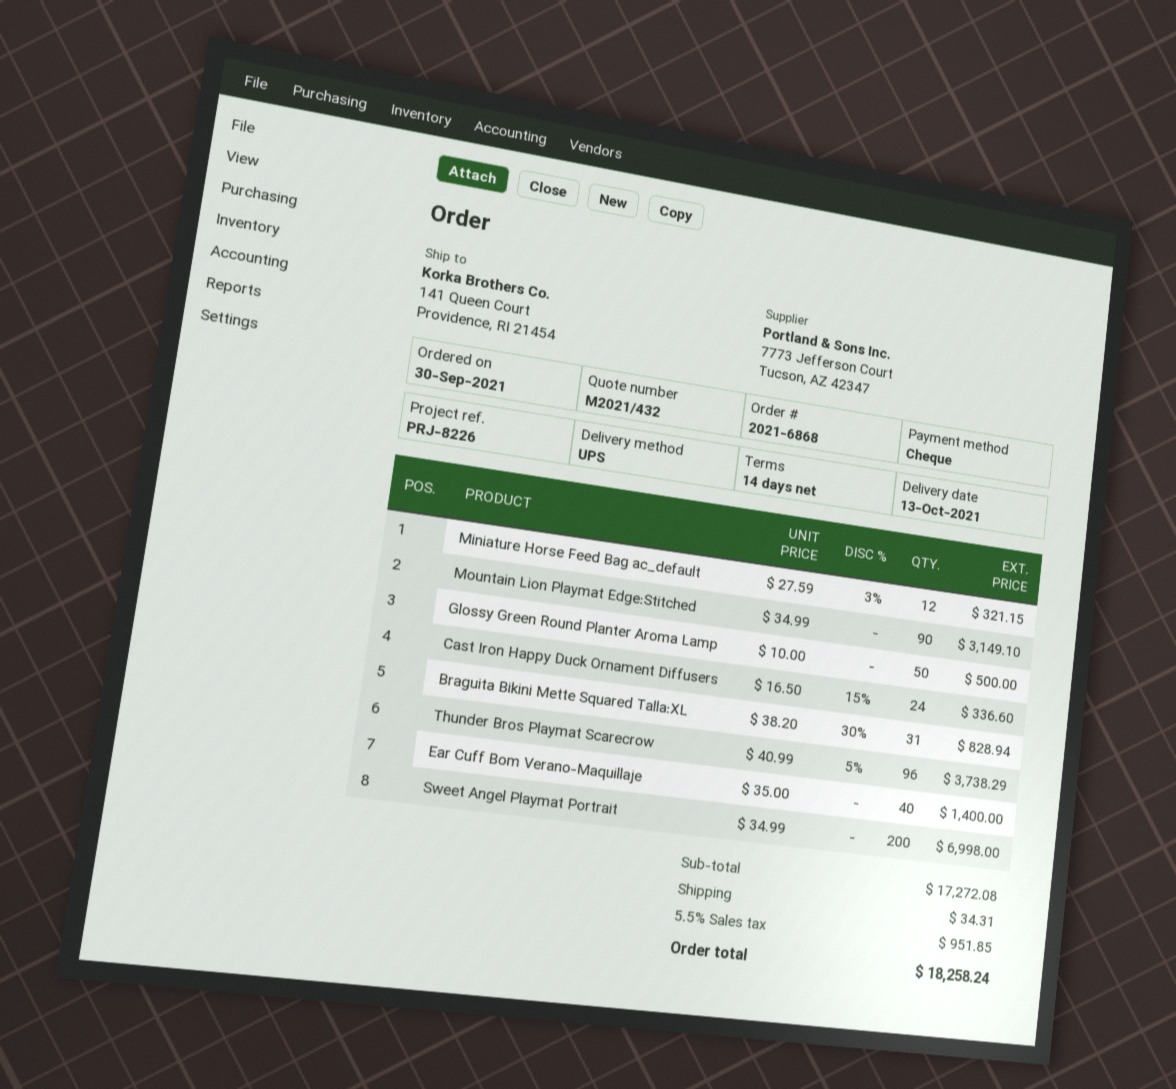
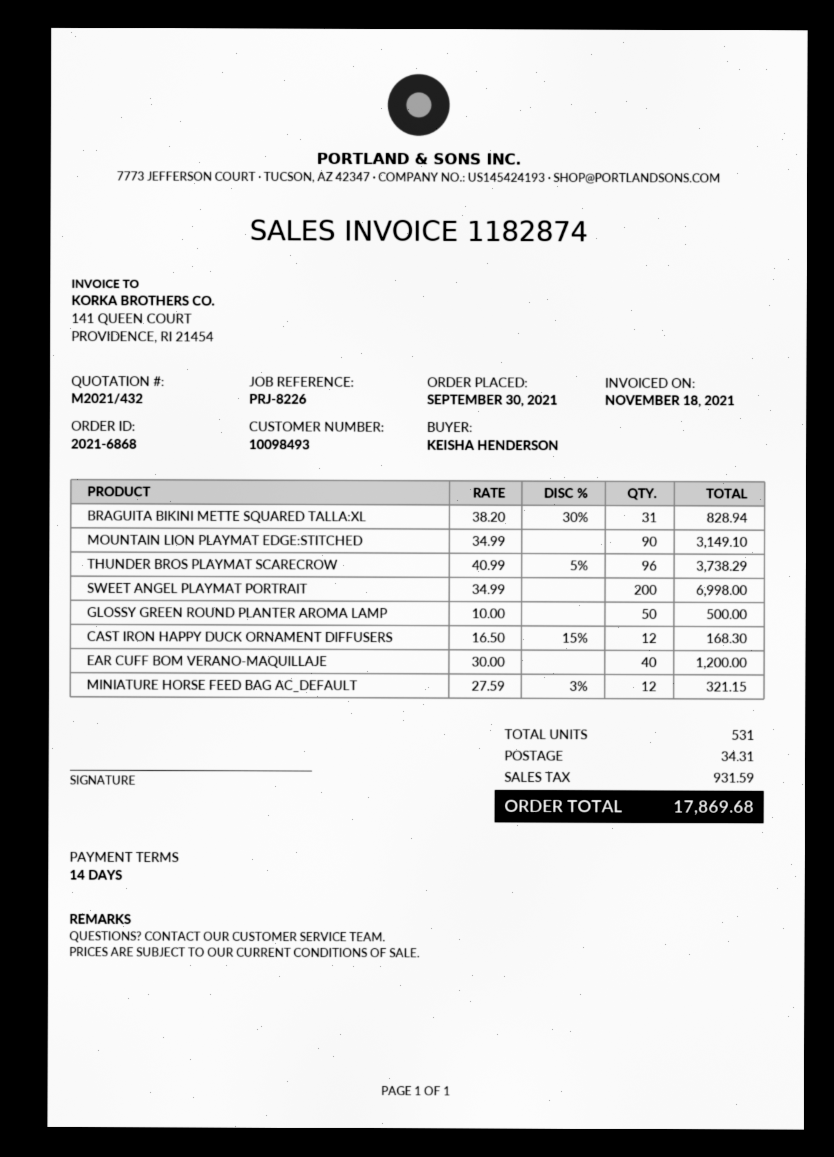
Cast Iron Happy Duck Ornament Diffusers: 24 x 16.50 - 15% = 336.60 -> 12 x 16.50 - 15% = 168.30
Ear Cuff Bom Verano-Maquillaje: 40 x 35.00 = 1400.00 -> 40 x 30.00 = 1200.00
tax: 951.85 -> 931.59
total: 18258.24 -> 17869.68

